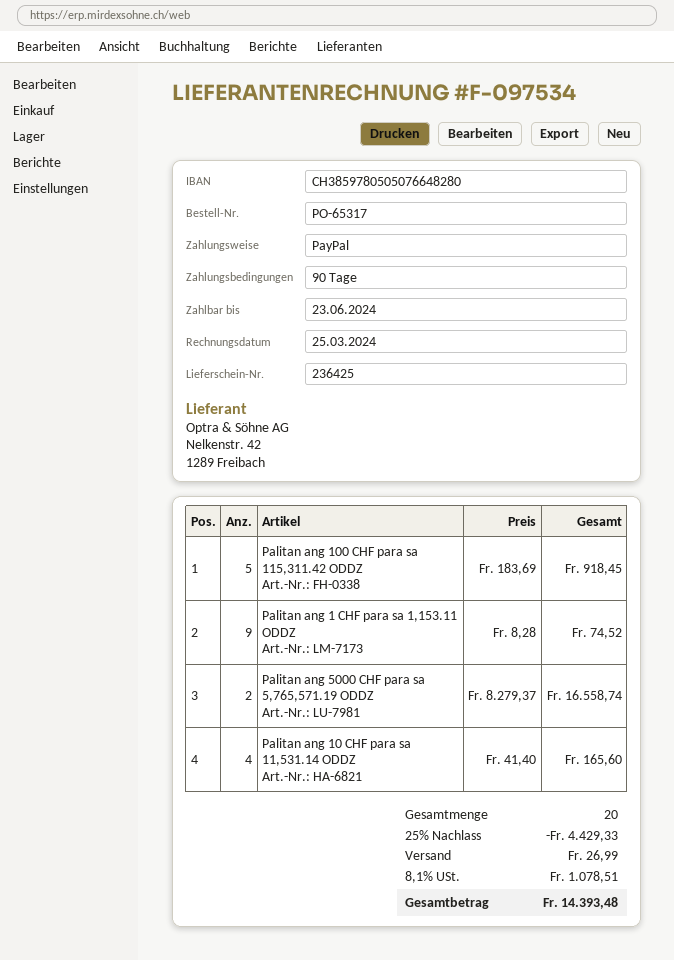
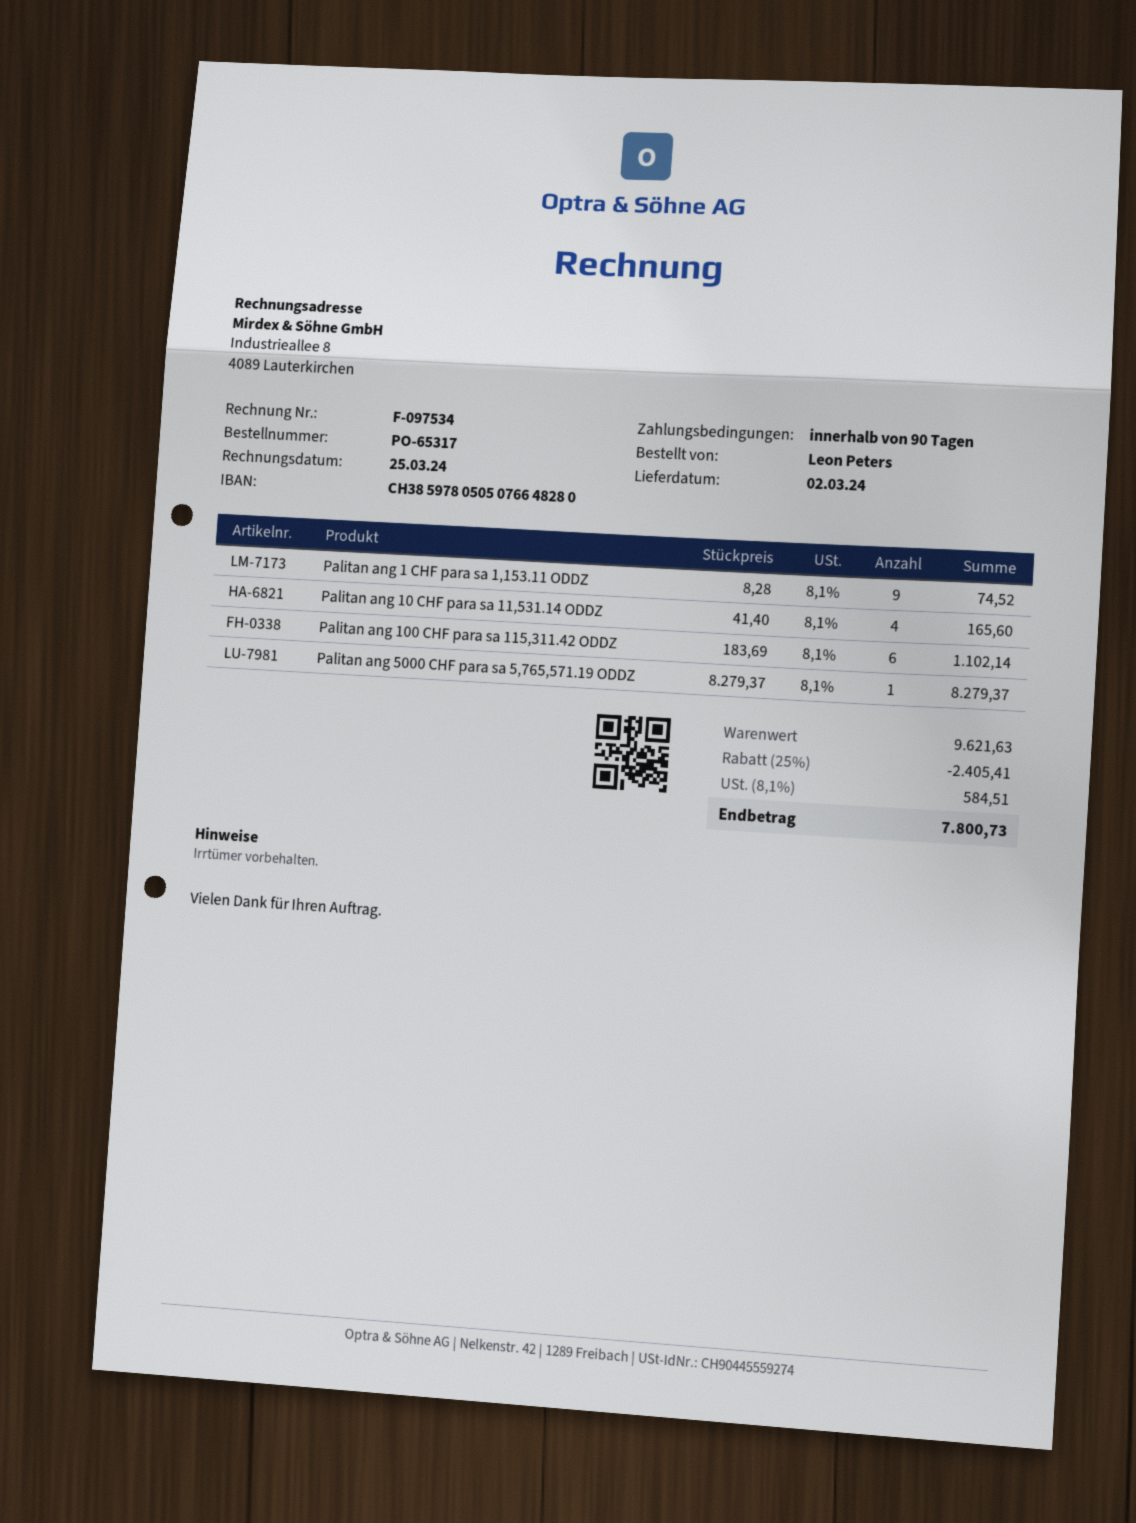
Palitan ang 100 CHF para sa 115,311.42 ODDZ: 5 x 183.69 = 918.45 -> 6 x 183.69 = 1102.14
Palitan ang 5000 CHF para sa 5,765,571.19 ODDZ: 2 x 8279.37 = 16558.74 -> 1 x 8279.37 = 8279.37
discount: 25% = 4429.33 -> 25% = 2405.41
shipping: 26.99 -> none
tax: 8.1% = 1078.51 -> 8.1% = 584.51
total: 14393.48 -> 7800.73

